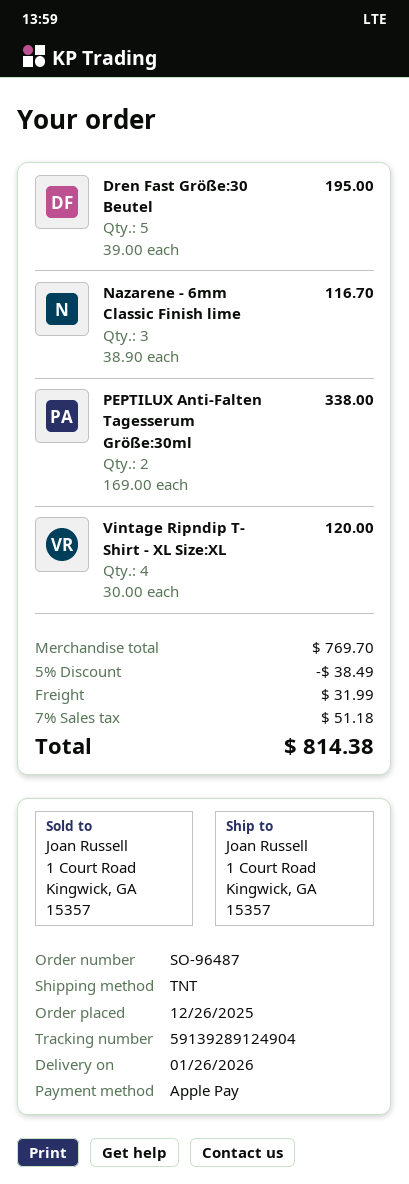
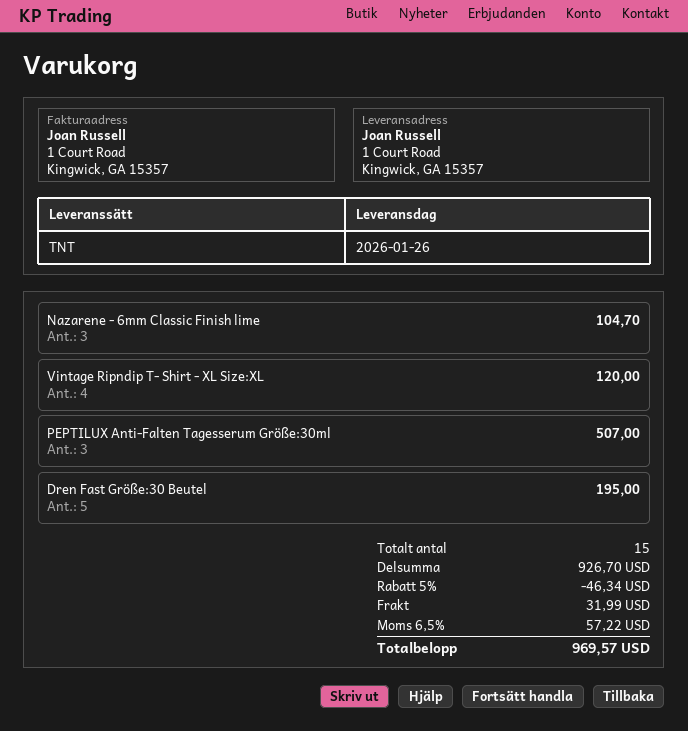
Nazarene - 6mm Classic Finish lime: 3 for 116.70 -> 3 for 104.70
PEPTILUX Anti-Falten Tagesserum Größe:30ml: 2 for 338.00 -> 3 for 507.00
subtotal: 769.70 -> 926.70
discount: 5% = 38.49 -> 5% = 46.34
tax: 7% = 51.18 -> 6.5% = 57.22
total: 814.38 -> 969.57

